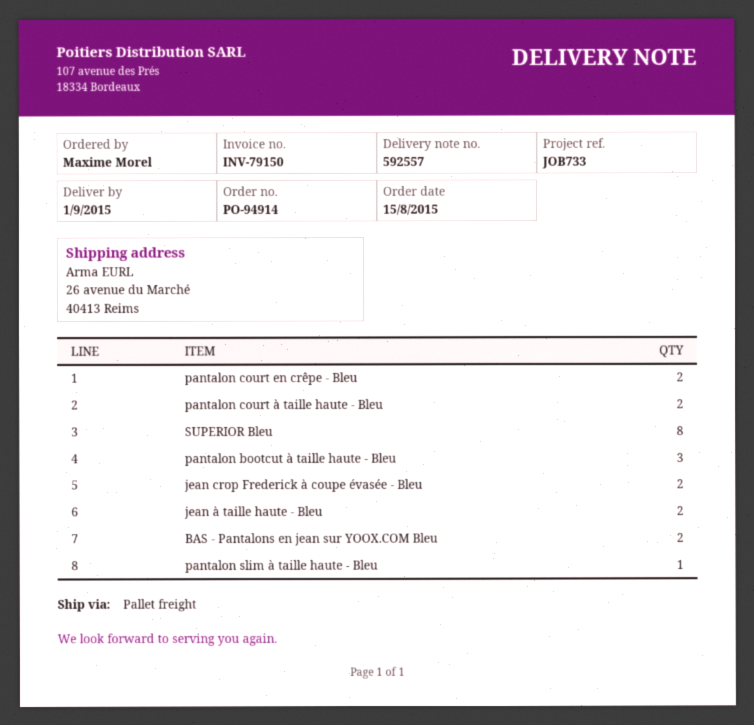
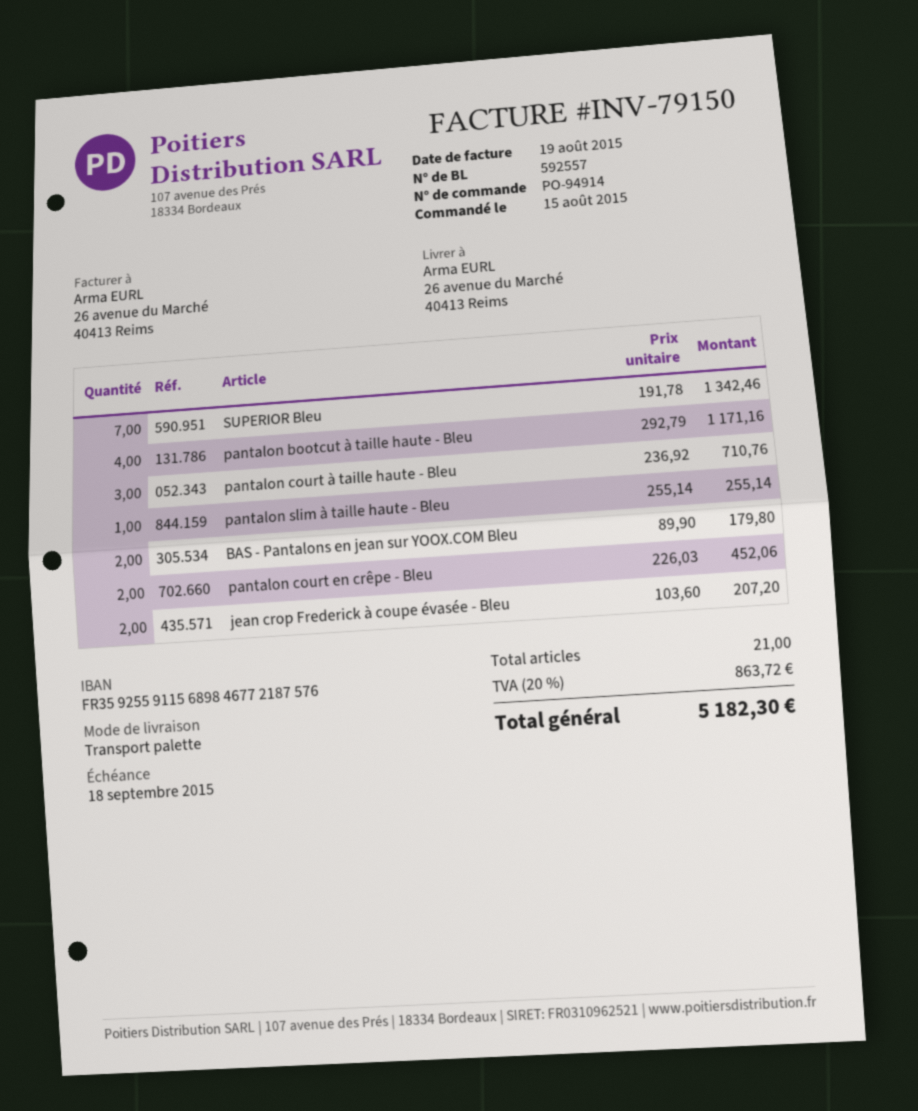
pantalon court à taille haute - Bleu: 2 -> 3
SUPERIOR Bleu: 8 -> 7
pantalon bootcut à taille haute - Bleu: 3 -> 4
jean à taille haute - Bleu: 2 -> none

